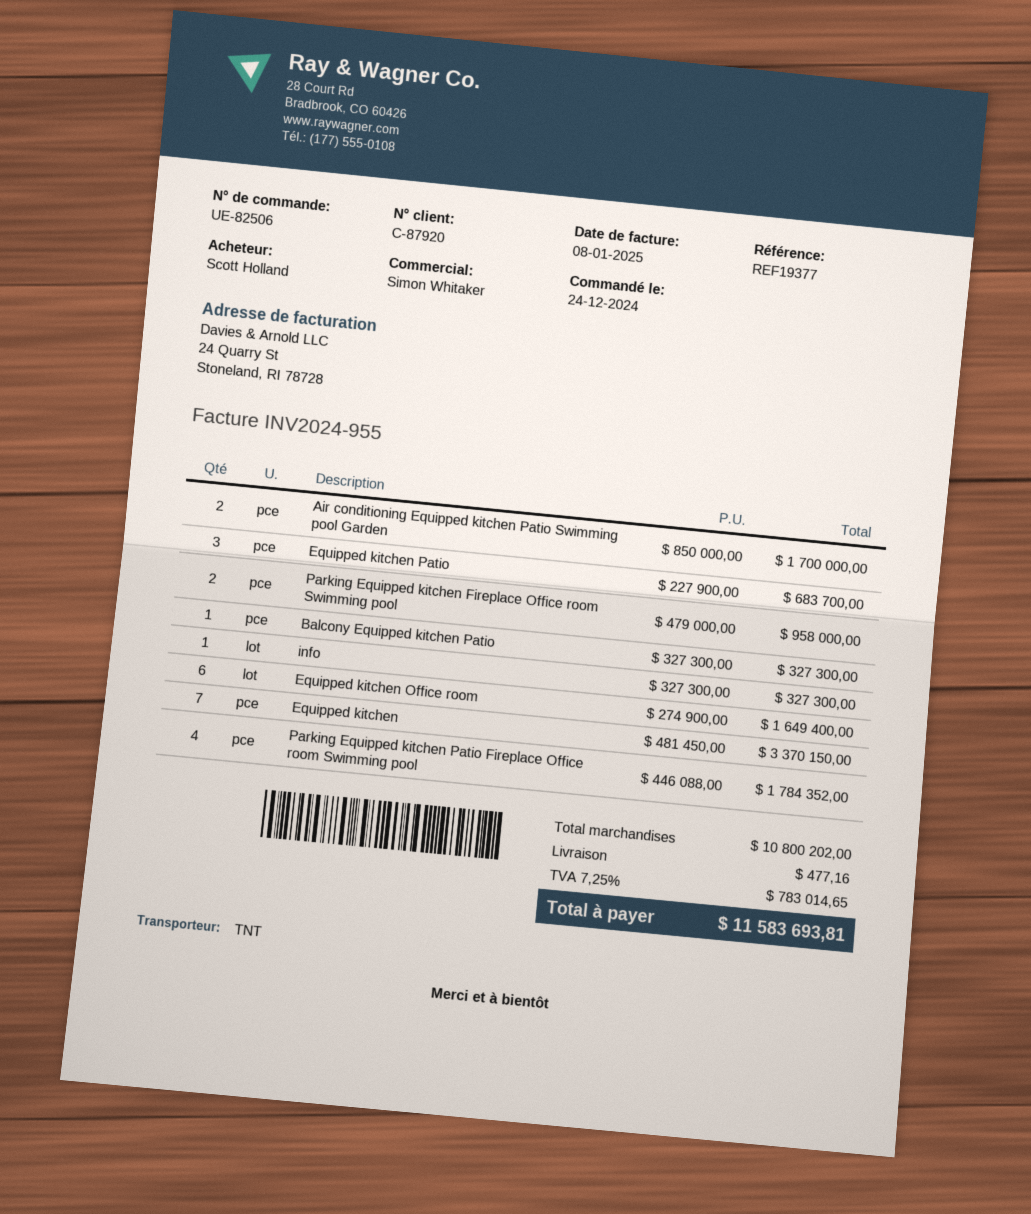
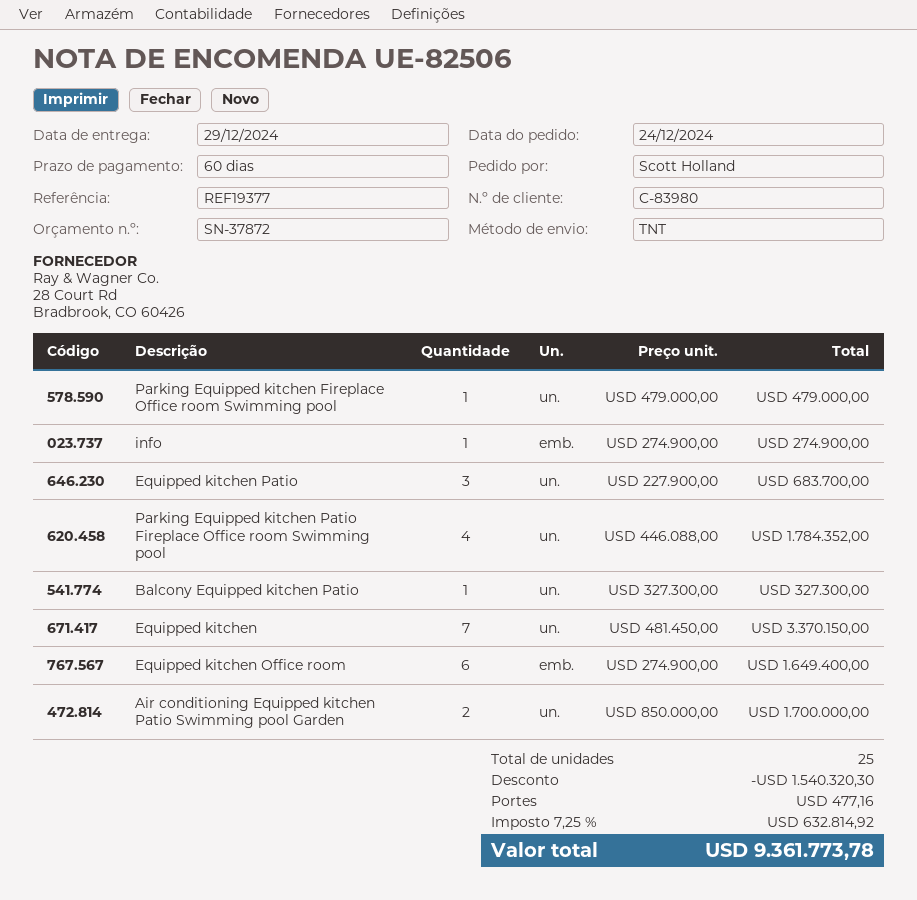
customer number: C-87920 -> C-83980
Parking Equipped kitchen Fireplace Office room Swimming pool: 2 x 479000.00 = 958000.00 -> 1 x 479000.00 = 479000.00
info: 1 x 327300.00 = 327300.00 -> 1 x 274900.00 = 274900.00
discount: none -> 1540320.30
tax: 7.25% = 783014.65 -> 7.25% = 632814.92
total: 11583693.81 -> 9361773.78

